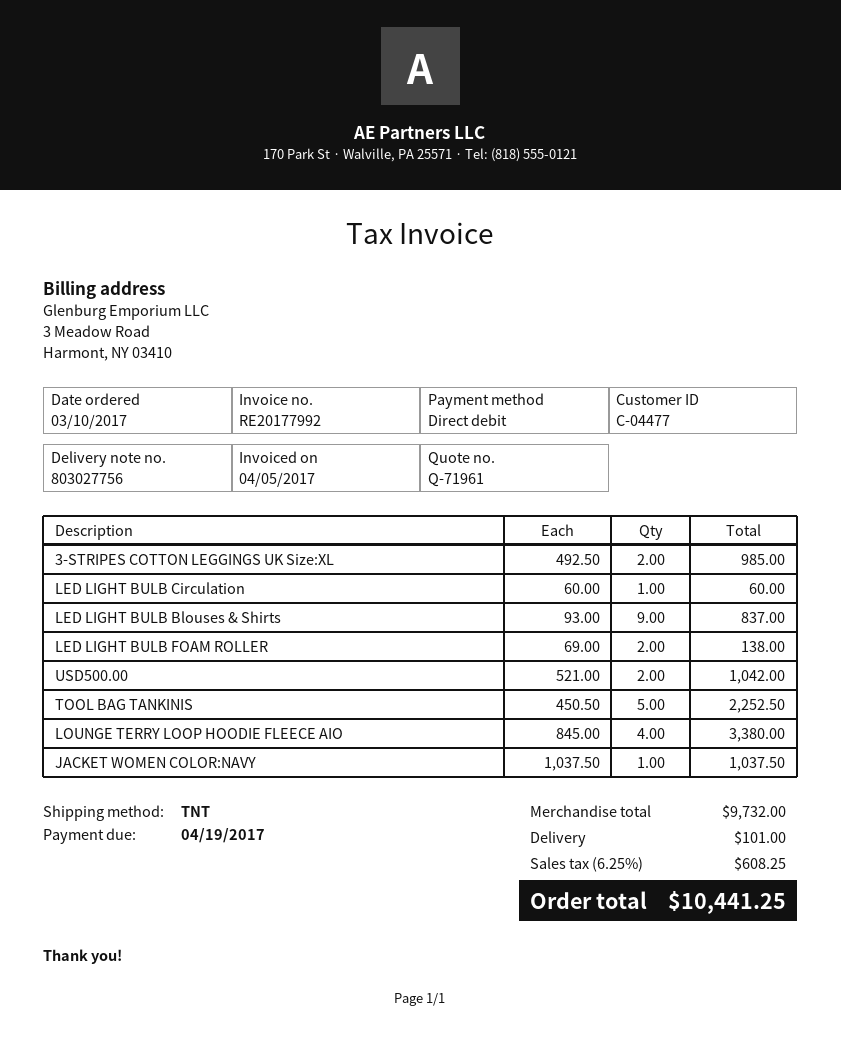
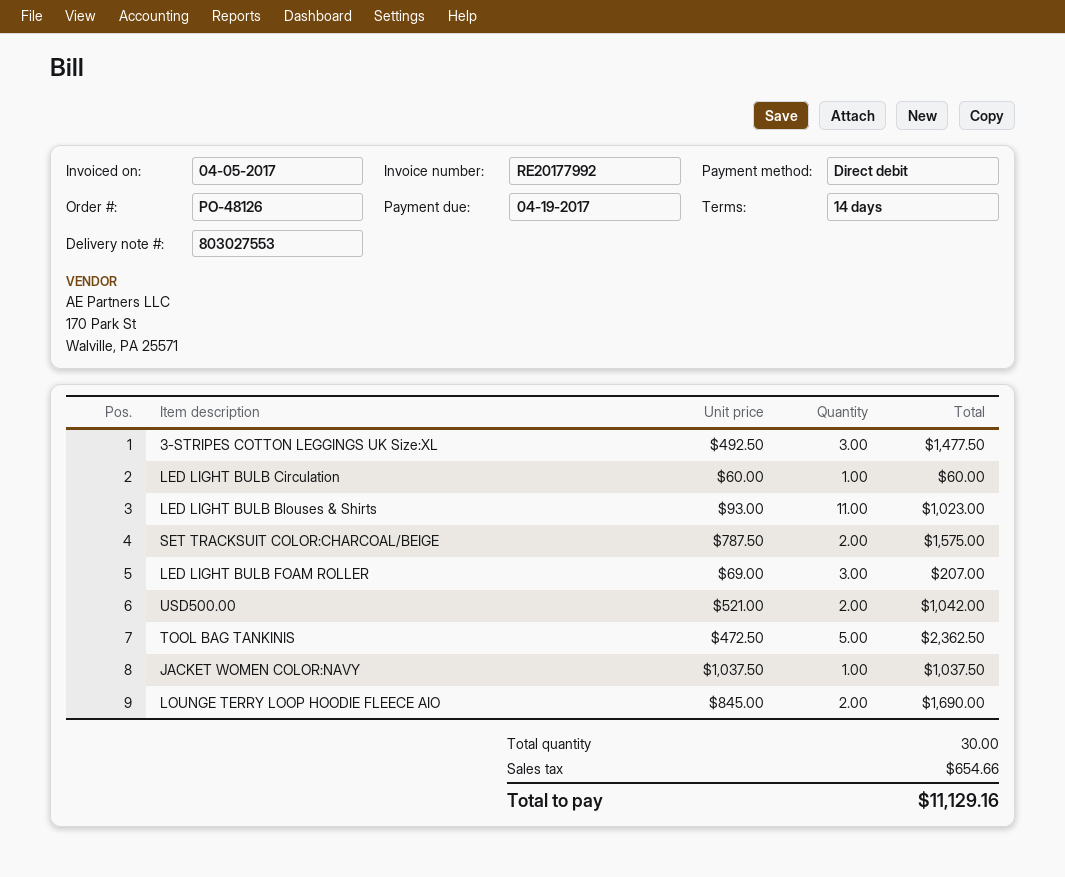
delivery note number: 803027756 -> 803027553
3-STRIPES COTTON LEGGINGS UK Size:XL: 2 x 492.50 = 985.00 -> 3 x 492.50 = 1477.50
LED LIGHT BULB Blouses & Shirts: 9 x 93.00 = 837.00 -> 11 x 93.00 = 1023.00
LED LIGHT BULB FOAM ROLLER: 2 x 69.00 = 138.00 -> 3 x 69.00 = 207.00
TOOL BAG TANKINIS: 5 x 450.50 = 2252.50 -> 5 x 472.50 = 2362.50
LOUNGE TERRY LOOP HOODIE FLEECE AIO: 4 x 845.00 = 3380.00 -> 2 x 845.00 = 1690.00
SET TRACKSUIT COLOR:CHARCOAL/BEIGE: none -> 2 x 787.50 = 1575.00
shipping: 101.00 -> none
tax: 608.25 -> 654.66
total: 10441.25 -> 11129.16

